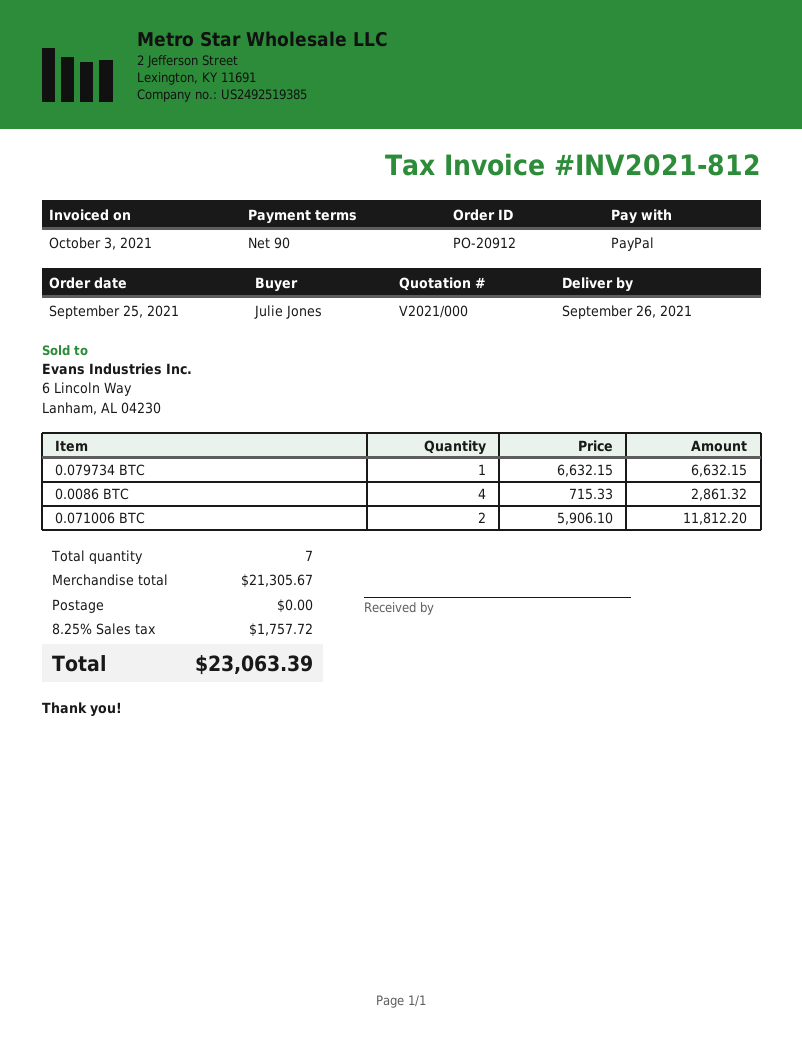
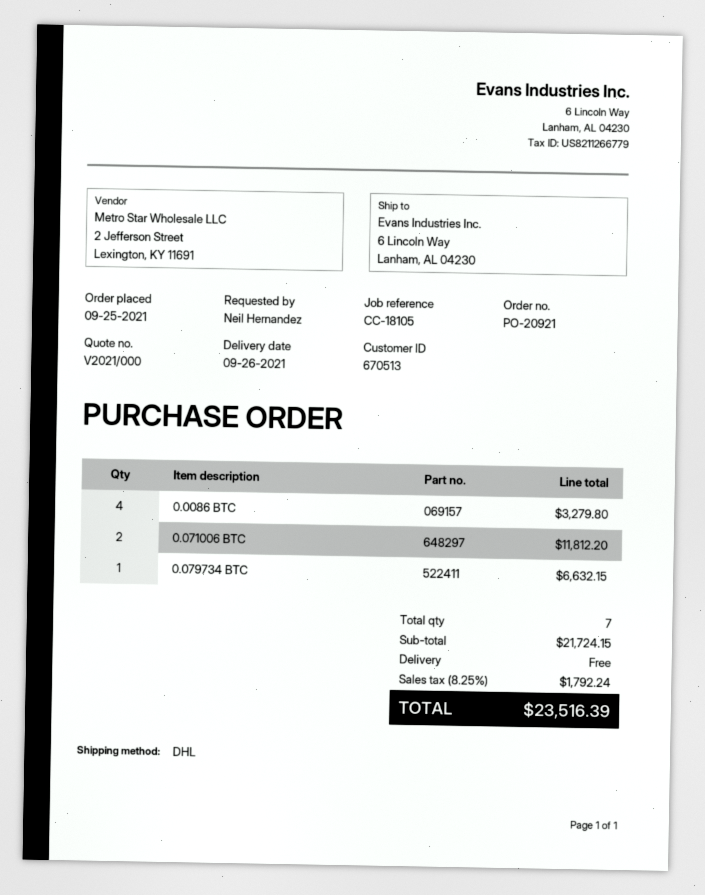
order number: PO-20912 -> PO-20921
ordered by: Julie Jones -> Neil Hernandez
0.0086 BTC: 4 for 2861.32 -> 4 for 3279.80
subtotal: 21305.67 -> 21724.15
tax: 8.25% = 1757.72 -> 8.25% = 1792.24
total: 23063.39 -> 23516.39

